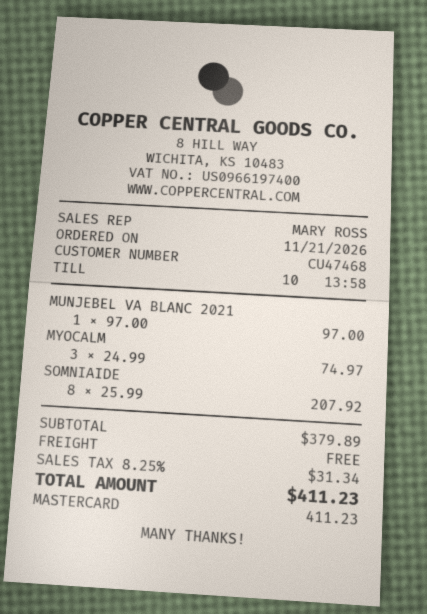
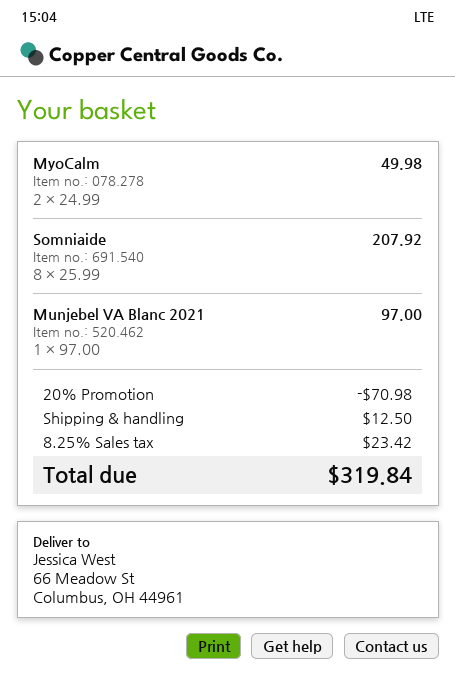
MYOCALM: 3 x 24.99 = 74.97 -> 2 x 24.99 = 49.98
discount: none -> 20% = 70.98
shipping: 0.00 -> 12.50
tax: 8.25% = 31.34 -> 8.25% = 23.42
total: 411.23 -> 319.84

